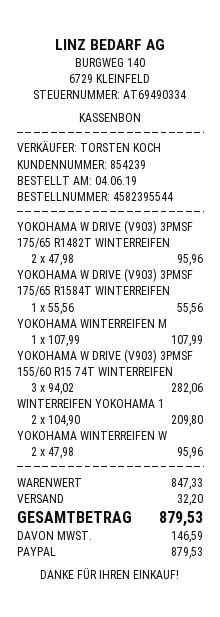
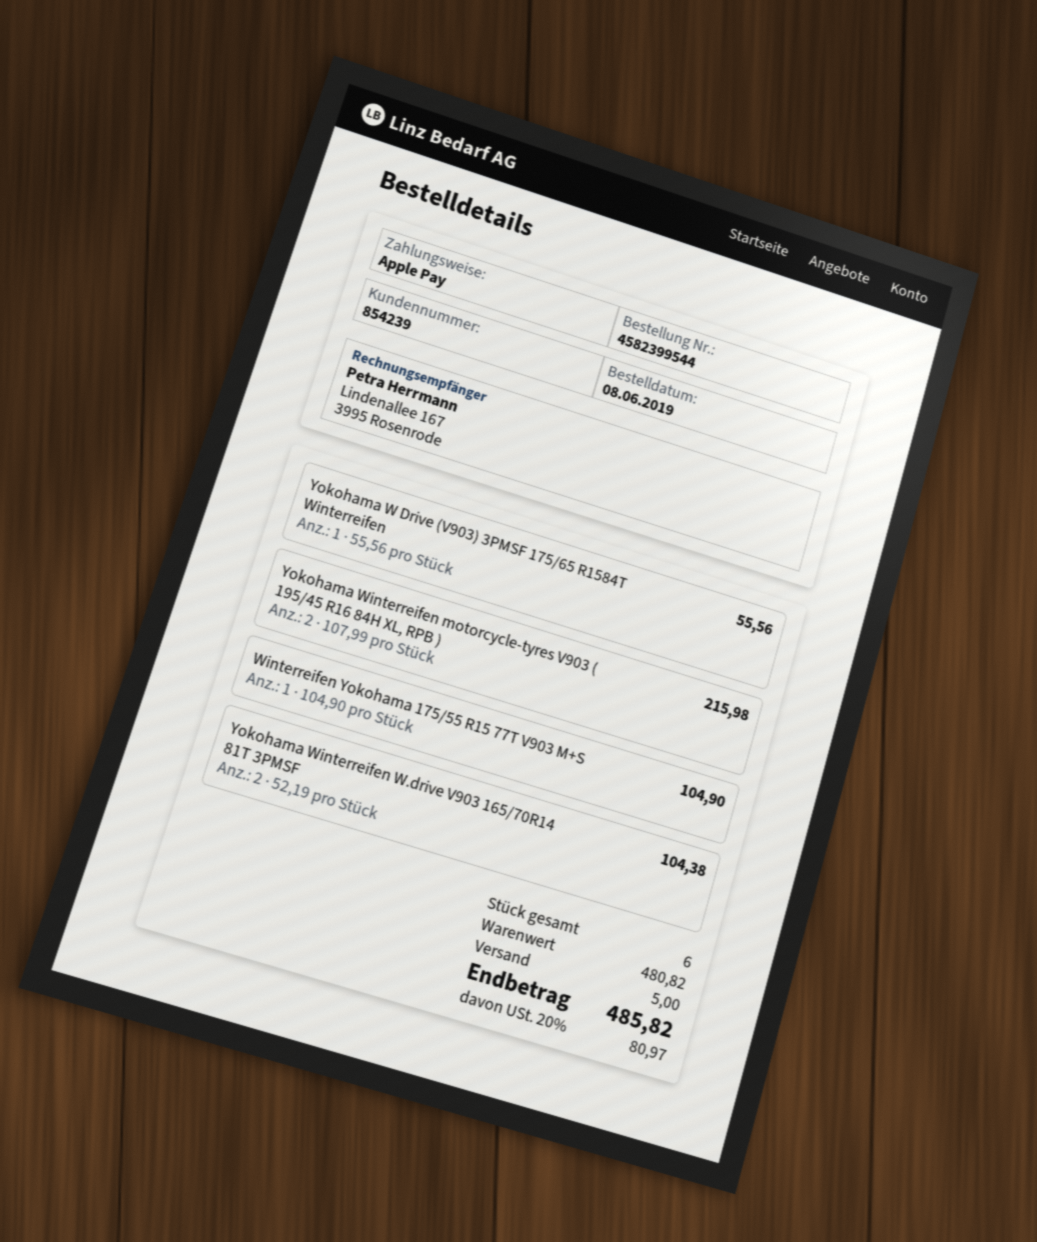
order number: 4582395544 -> 4582399544
order date: 2019-06-04 -> 2019-06-08
payment method: PayPal -> Apple Pay
YOKOHAMA W DRIVE (V903) 3PMSF 175/65 R1482T WINTERREIFEN: 2 x 47.98 = 95.96 -> none
YOKOHAMA WINTERREIFEN M: 1 x 107.99 = 107.99 -> 2 x 107.99 = 215.98
YOKOHAMA W DRIVE (V903) 3PMSF 155/60 R15 74T WINTERREIFEN: 3 x 94.02 = 282.06 -> none
WINTERREIFEN YOKOHAMA 1: 2 x 104.90 = 209.80 -> 1 x 104.90 = 104.90
YOKOHAMA WINTERREIFEN W: 2 x 47.98 = 95.96 -> 2 x 52.19 = 104.38
subtotal: 847.33 -> 480.82
shipping: 32.20 -> 5.00
tax: 146.59 -> 80.97
total: 879.53 -> 485.82

